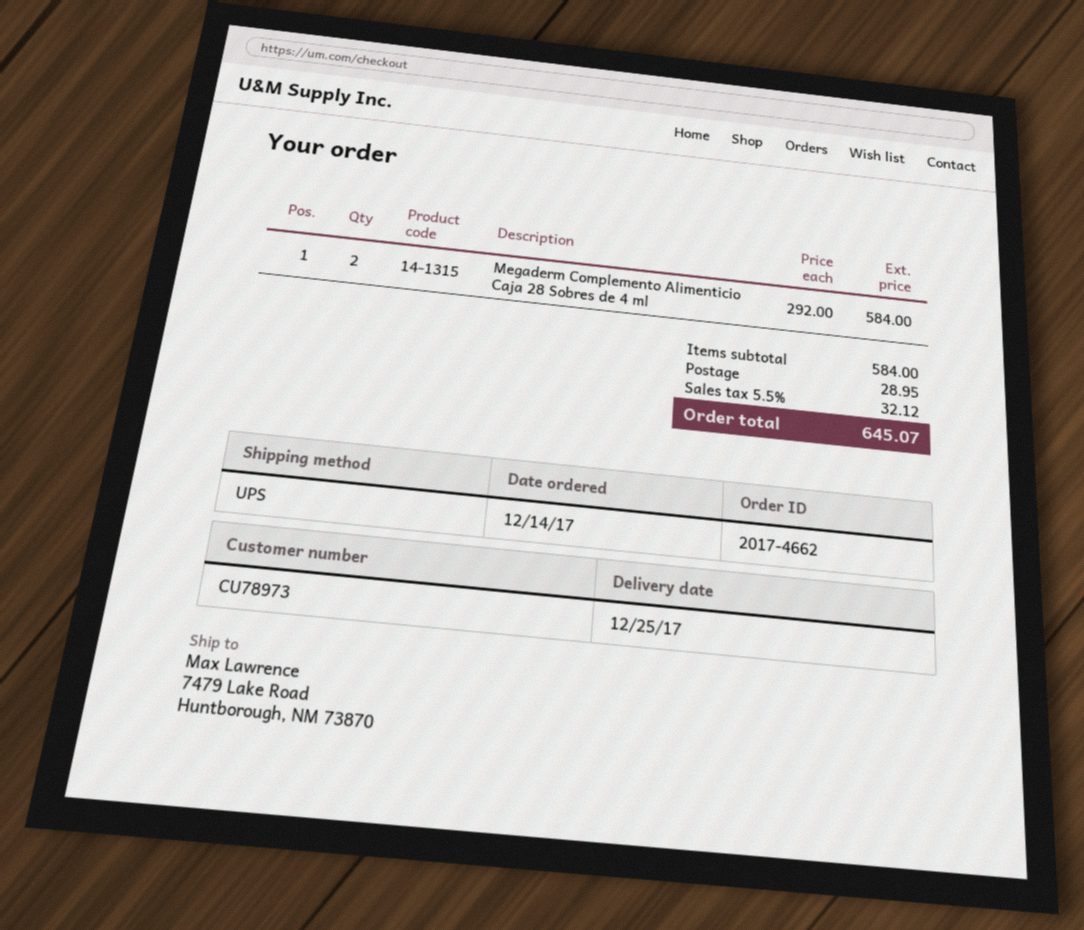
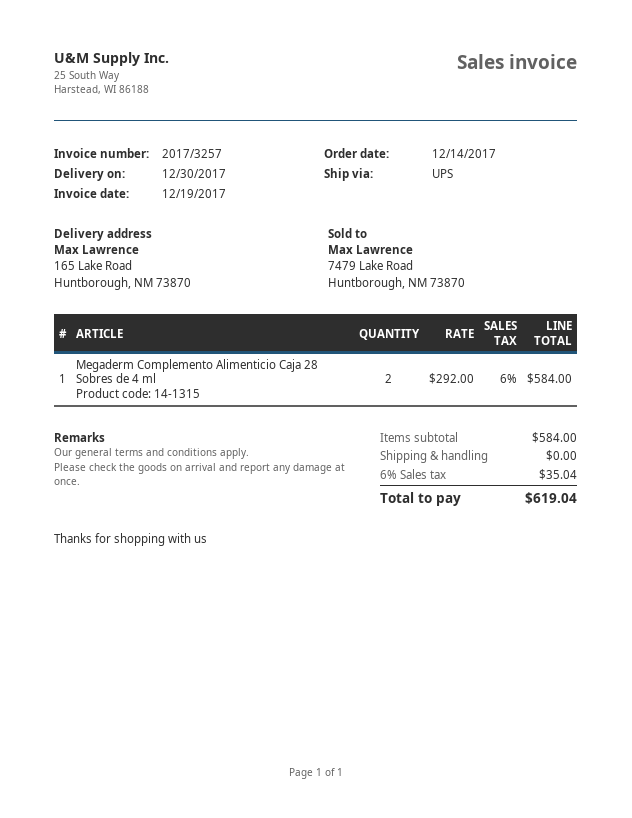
delivery date: 2017-12-25 -> 2017-12-30
ship to: 7479 Lake Road, Huntborough, NM 73870 -> 165 Lake Road, Huntborough, NM 73870
shipping: 28.95 -> 0.00
tax: 5.5% = 32.12 -> 6% = 35.04
total: 645.07 -> 619.04

